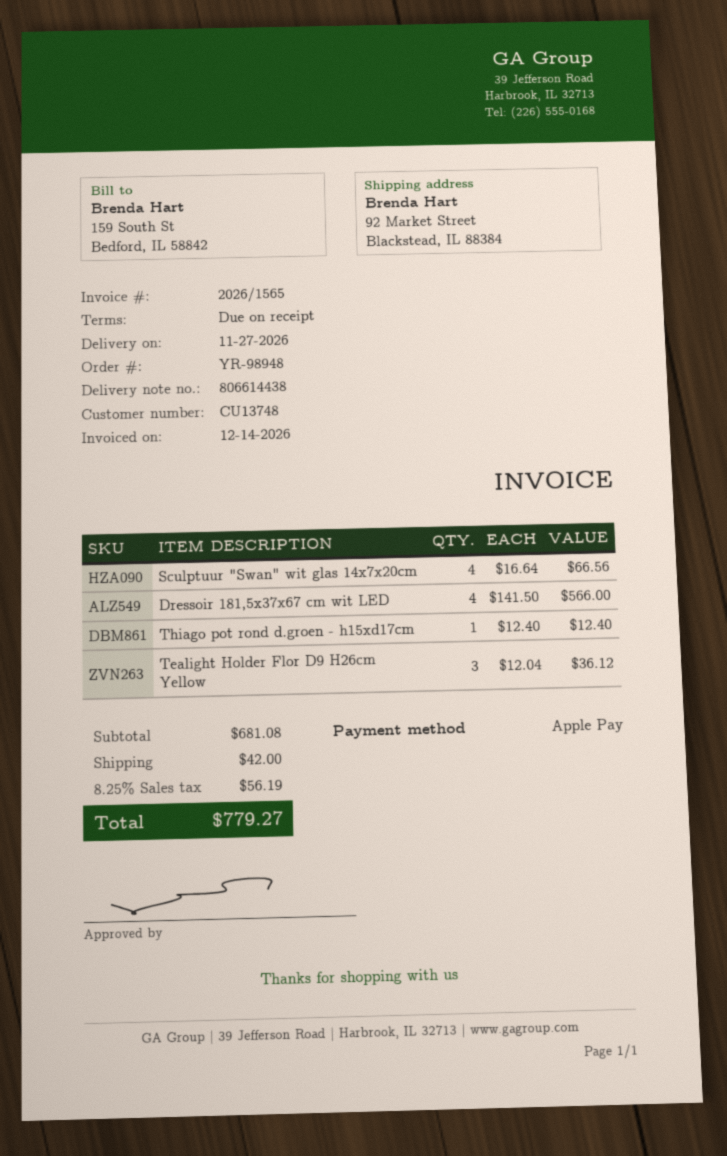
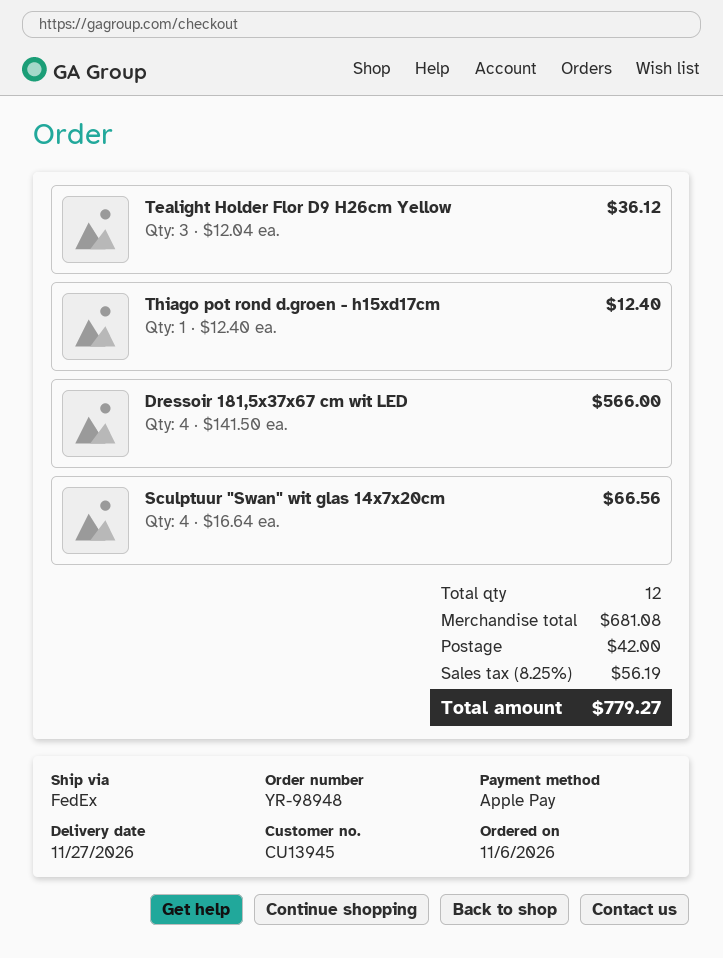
customer number: CU13748 -> CU13945

